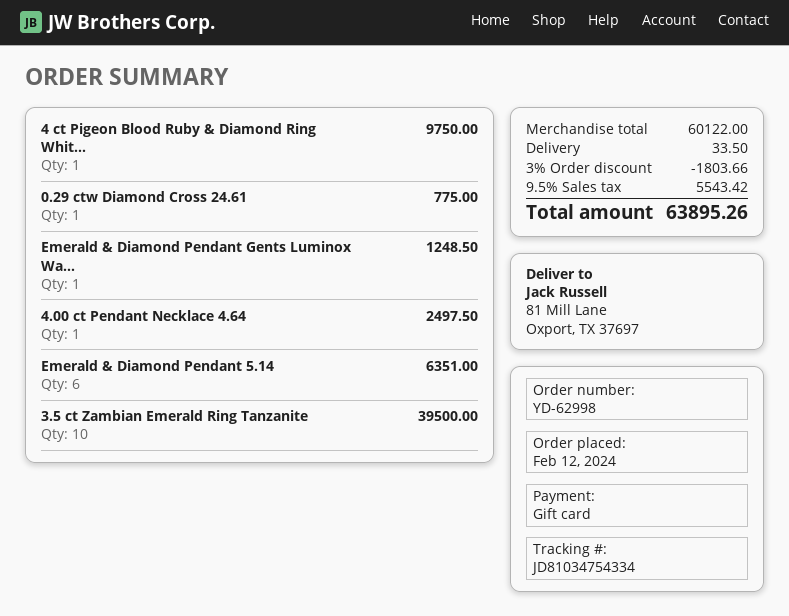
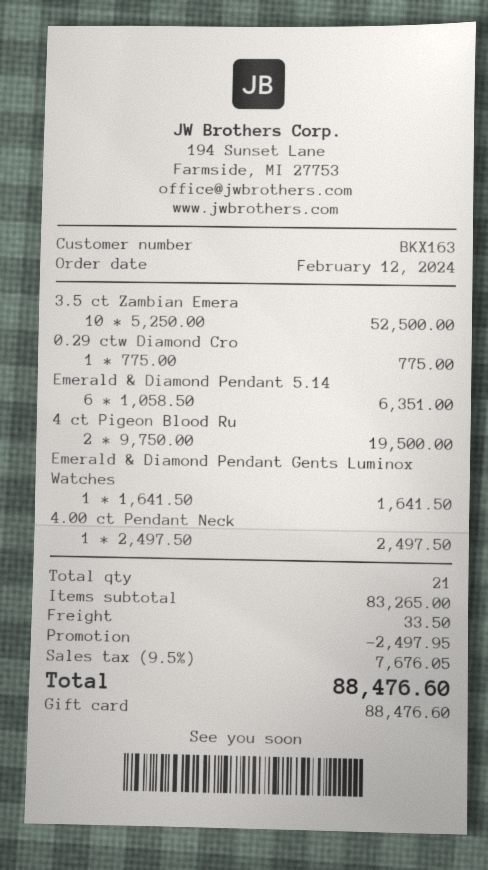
4 ct Pigeon Blood Ruby & Diamond Ring Whit...: 1 for 9750.00 -> 2 for 19500.00
Emerald & Diamond Pendant Gents Luminox Wa...: 1 for 1248.50 -> 1 for 1641.50
3.5 ct Zambian Emerald Ring Tanzanite: 10 for 39500.00 -> 10 for 52500.00
subtotal: 60122.00 -> 83265.00
discount: 1803.66 -> 2497.95
tax: 9.5% = 5543.42 -> 9.5% = 7676.05
total: 63895.26 -> 88476.60

